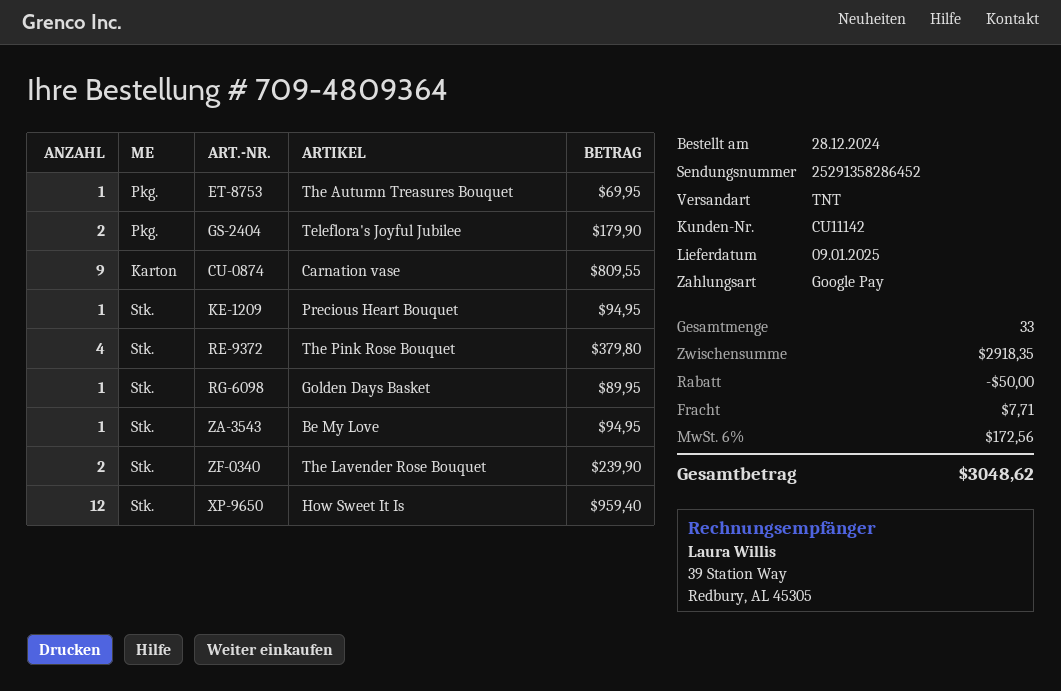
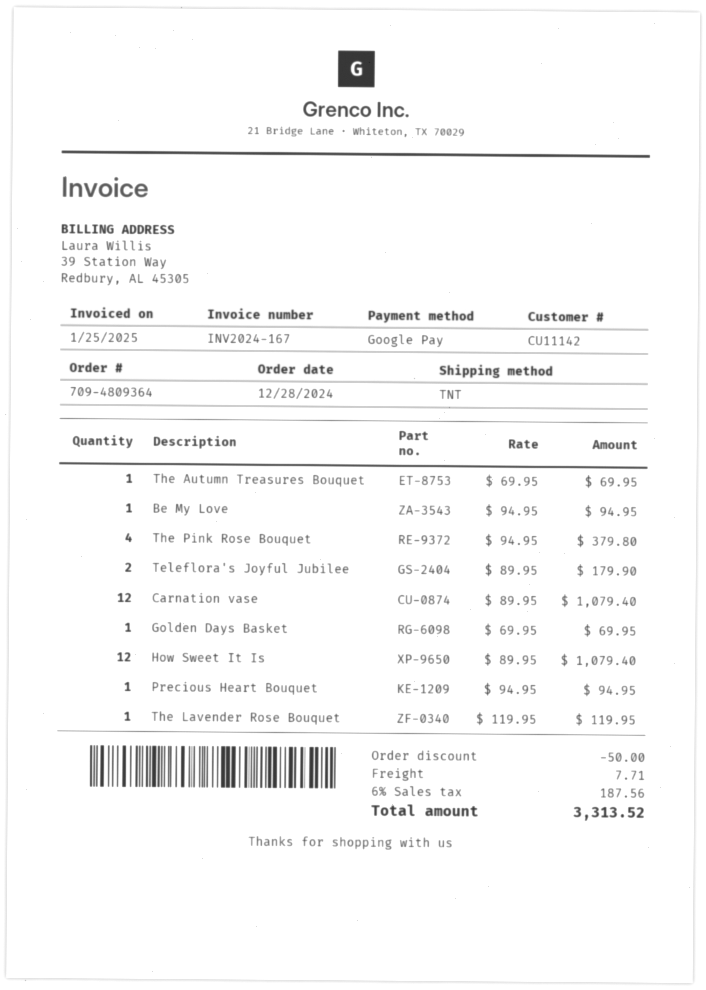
Carnation vase: 9 for 809.55 -> 12 for 1079.40
Golden Days Basket: 1 for 89.95 -> 1 for 69.95
The Lavender Rose Bouquet: 2 for 239.90 -> 1 for 119.95
How Sweet It Is: 12 for 959.40 -> 12 for 1079.40
tax: 6% = 172.56 -> 6% = 187.56
total: 3048.62 -> 3313.52

